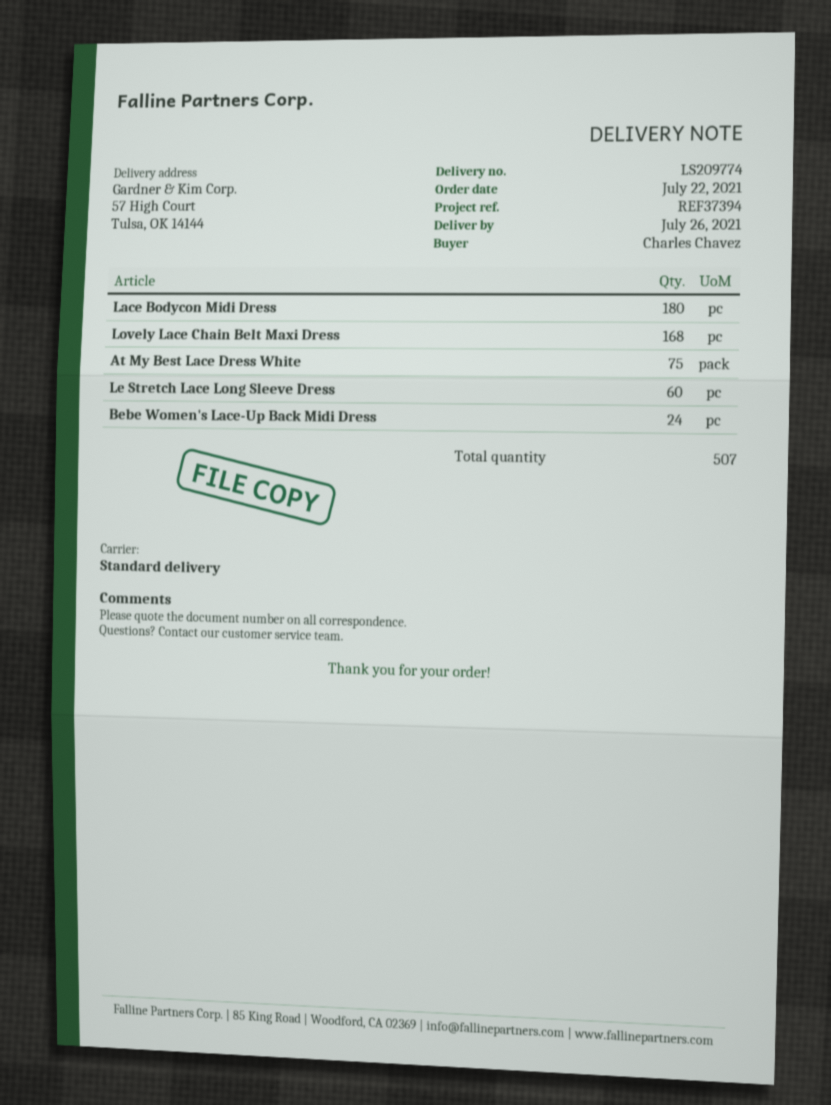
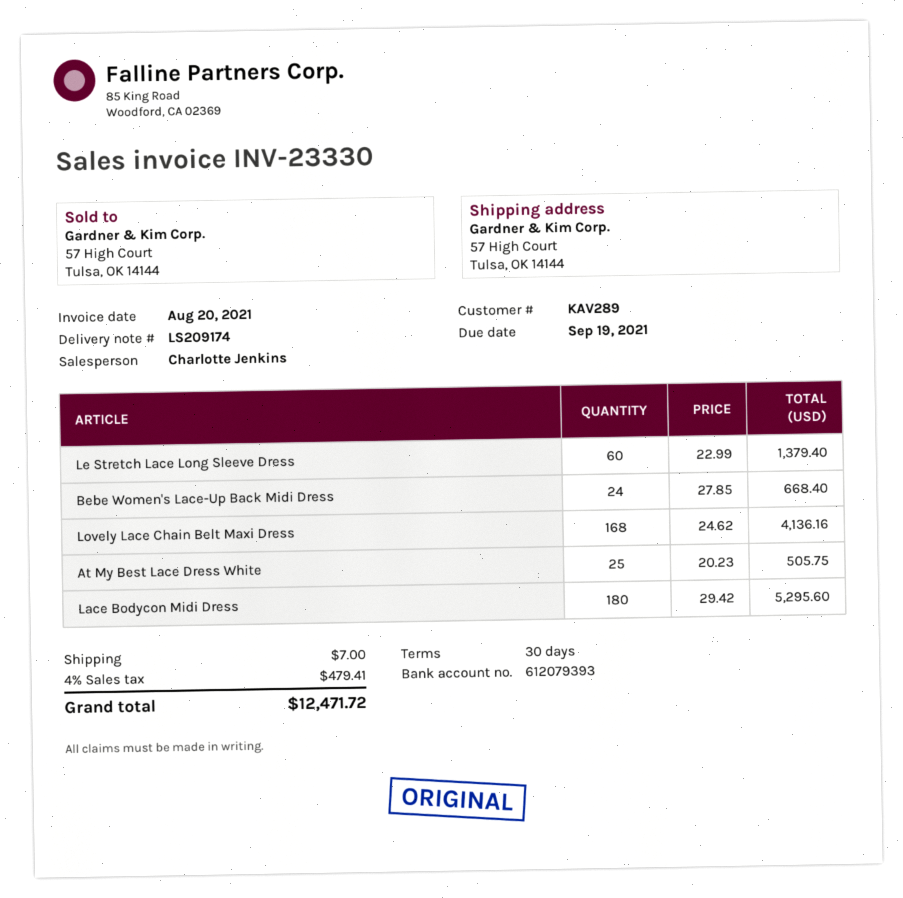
delivery note number: LS209774 -> LS209174
At My Best Lace Dress White: 75 -> 25

